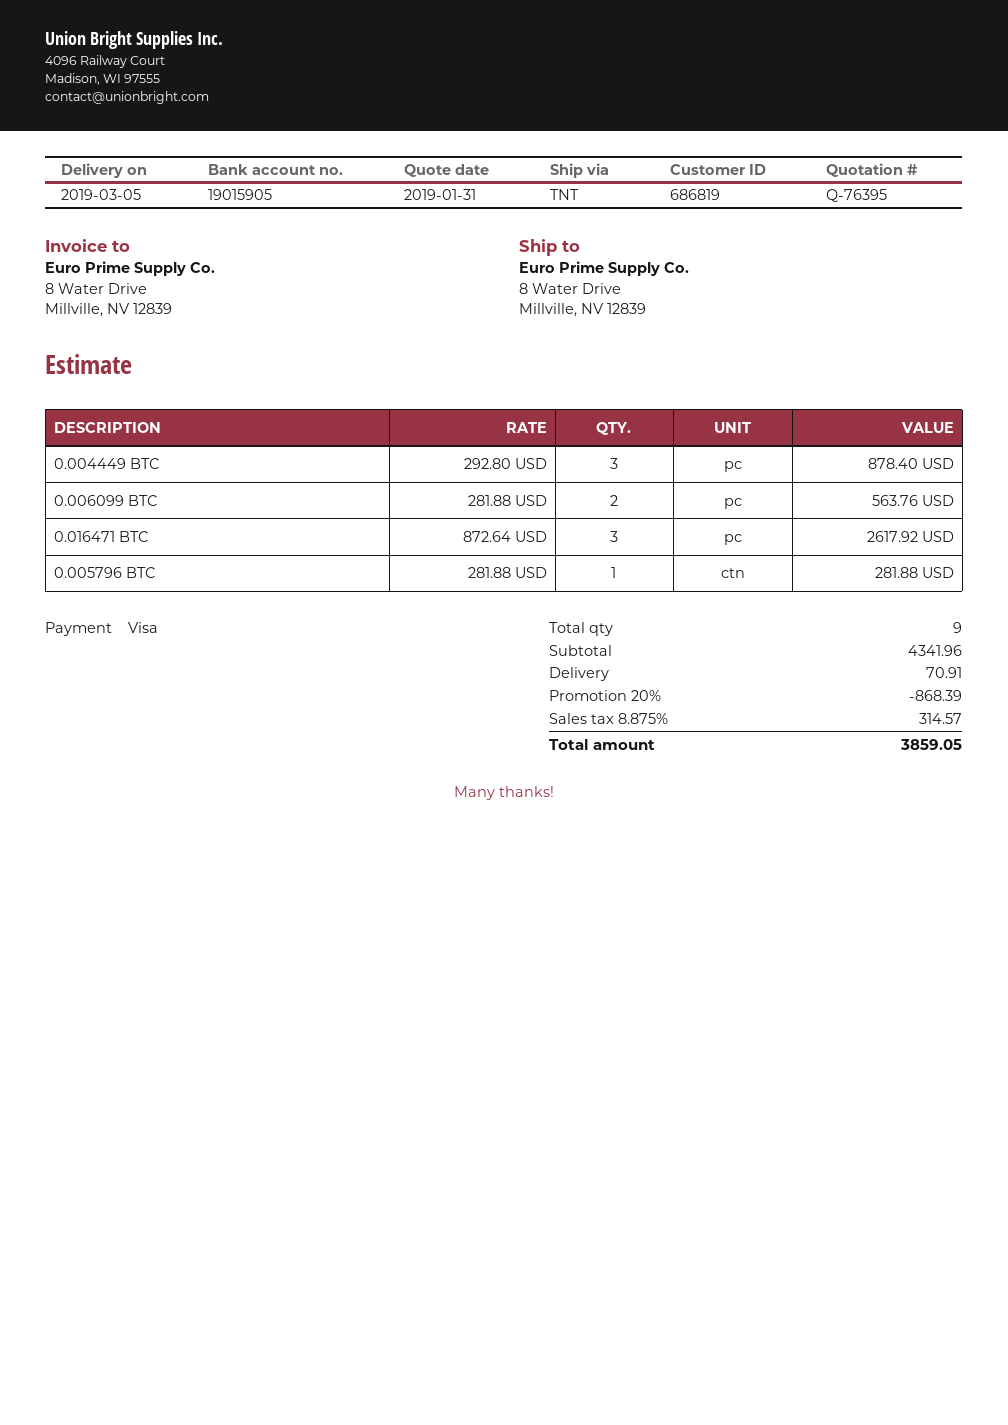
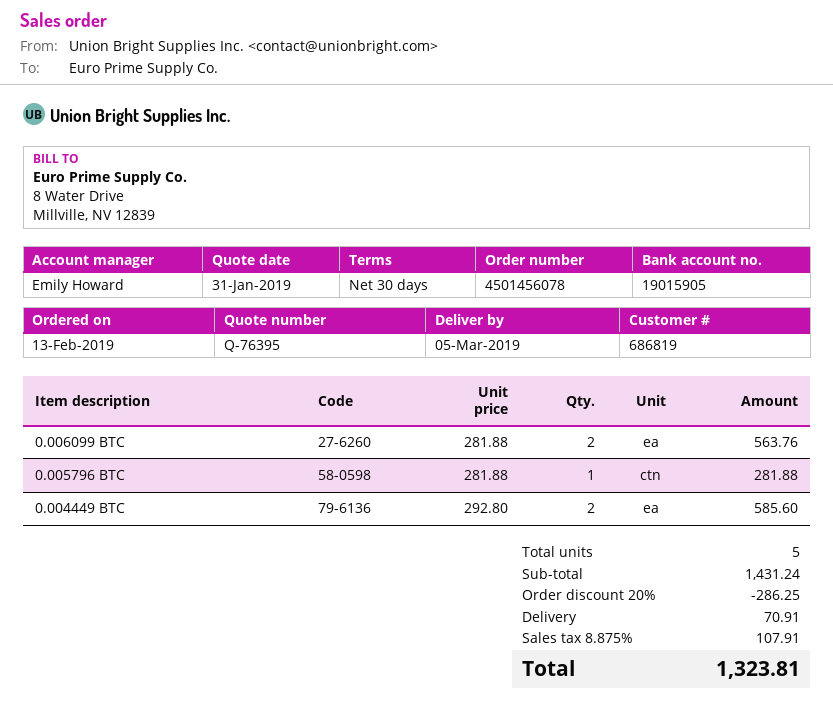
0.004449 BTC: 3 x 292.80 = 878.40 -> 2 x 292.80 = 585.60
0.016471 BTC: 3 x 872.64 = 2617.92 -> none
total quantity: 9 -> 5
subtotal: 4341.96 -> 1431.24
discount: 20% = 868.39 -> 20% = 286.25
tax: 8.875% = 314.57 -> 8.875% = 107.91
total: 3859.05 -> 1323.81

